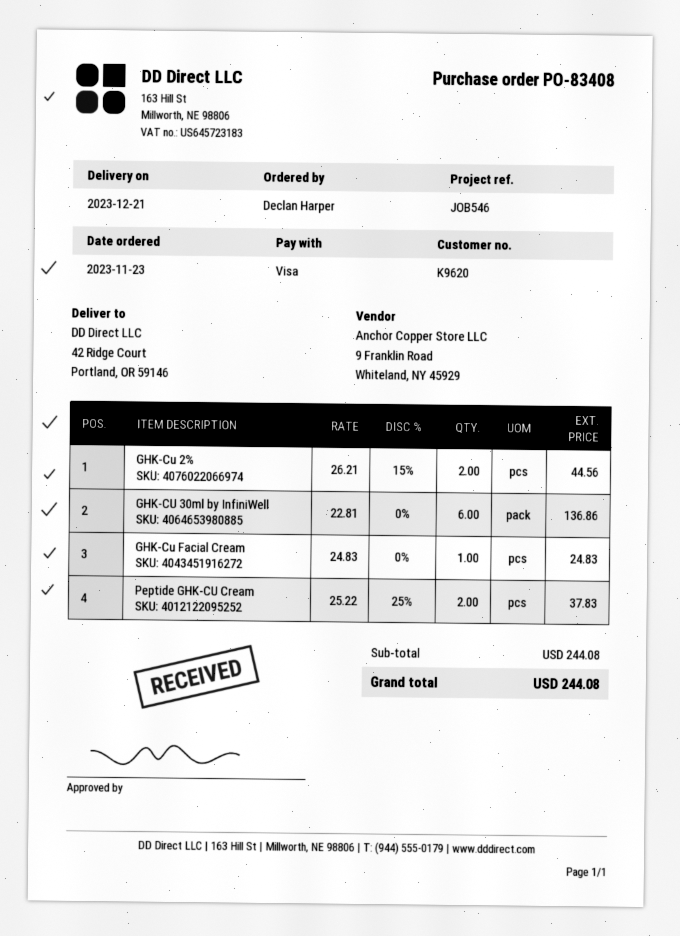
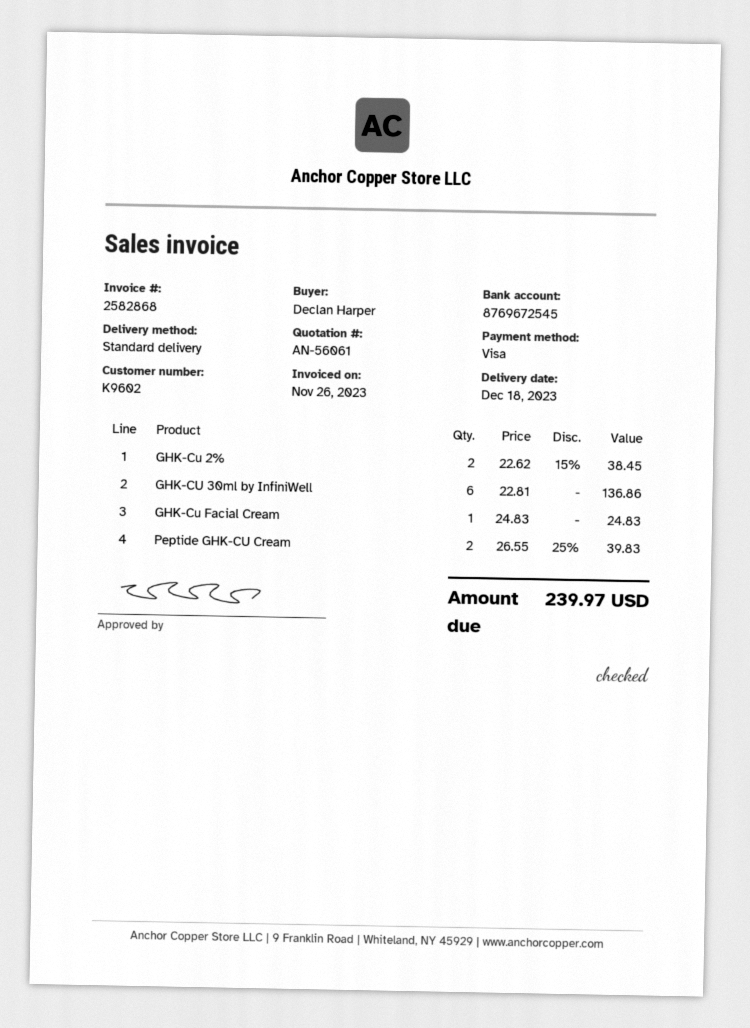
delivery date: 2023-12-21 -> 2023-12-18
customer number: K9620 -> K9602
GHK-Cu 2%: 2 x 26.21 - 15% = 44.56 -> 2 x 22.62 - 15% = 38.45
Peptide GHK-CU Cream: 2 x 25.22 - 25% = 37.83 -> 2 x 26.55 - 25% = 39.83
total: 244.08 -> 239.97

